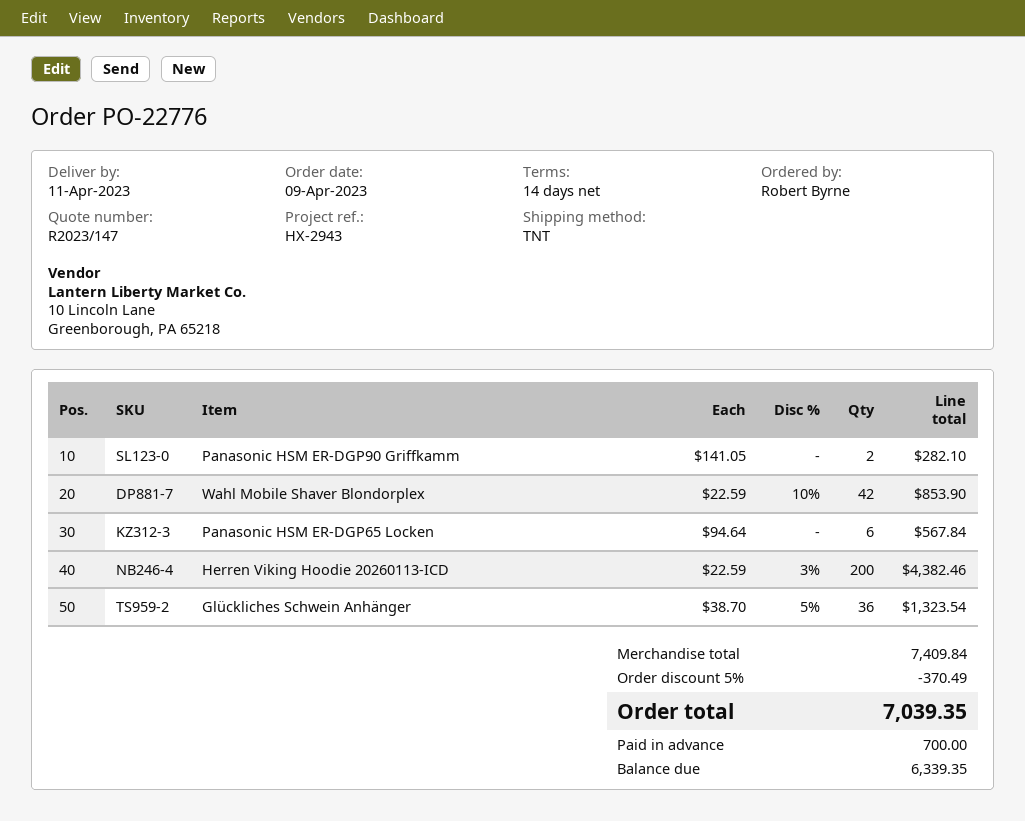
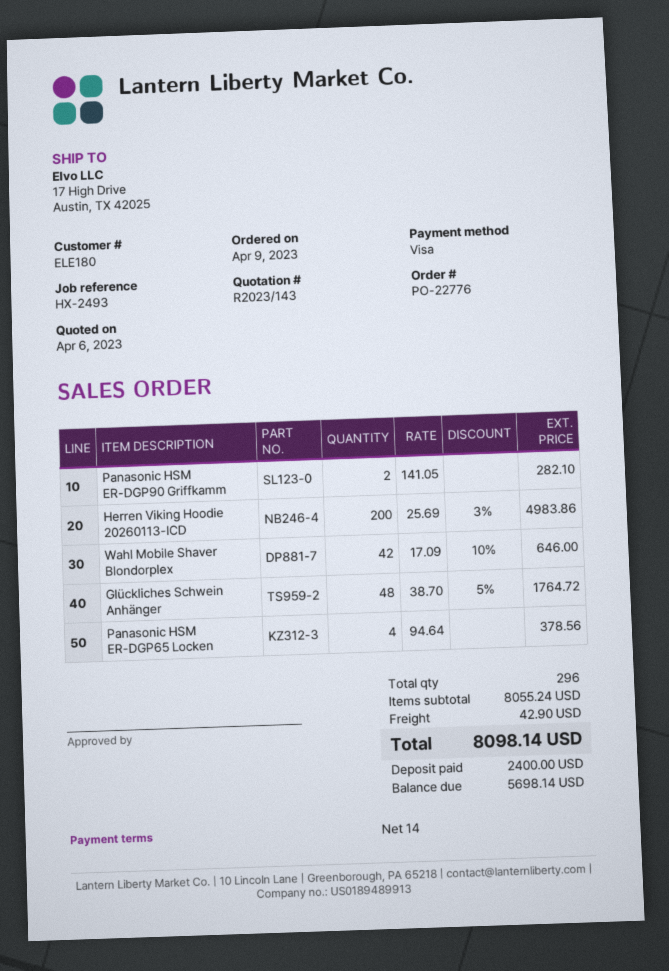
quote number: R2023/147 -> R2023/143
reference: HX-2943 -> HX-2493
Wahl Mobile Shaver Blondorplex: 42 x 22.59 - 10% = 853.90 -> 42 x 17.09 - 10% = 646.00
Panasonic HSM ER-DGP65 Locken: 6 x 94.64 = 567.84 -> 4 x 94.64 = 378.56
Herren Viking Hoodie 20260113-ICD: 200 x 22.59 - 3% = 4382.46 -> 200 x 25.69 - 3% = 4983.86
Glückliches Schwein Anhänger: 36 x 38.70 - 5% = 1323.54 -> 48 x 38.70 - 5% = 1764.72
subtotal: 7409.84 -> 8055.24
discount: 5% = 370.49 -> none
shipping: none -> 42.90
total: 7039.35 -> 8098.14
deposit: 700.00 -> 2400.00
balance: 6339.35 -> 5698.14

